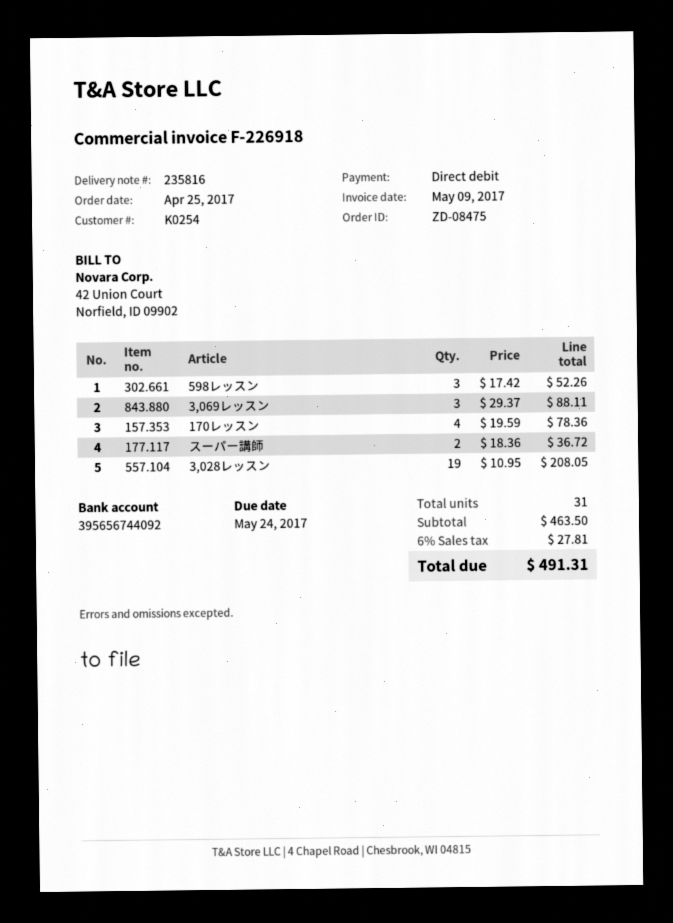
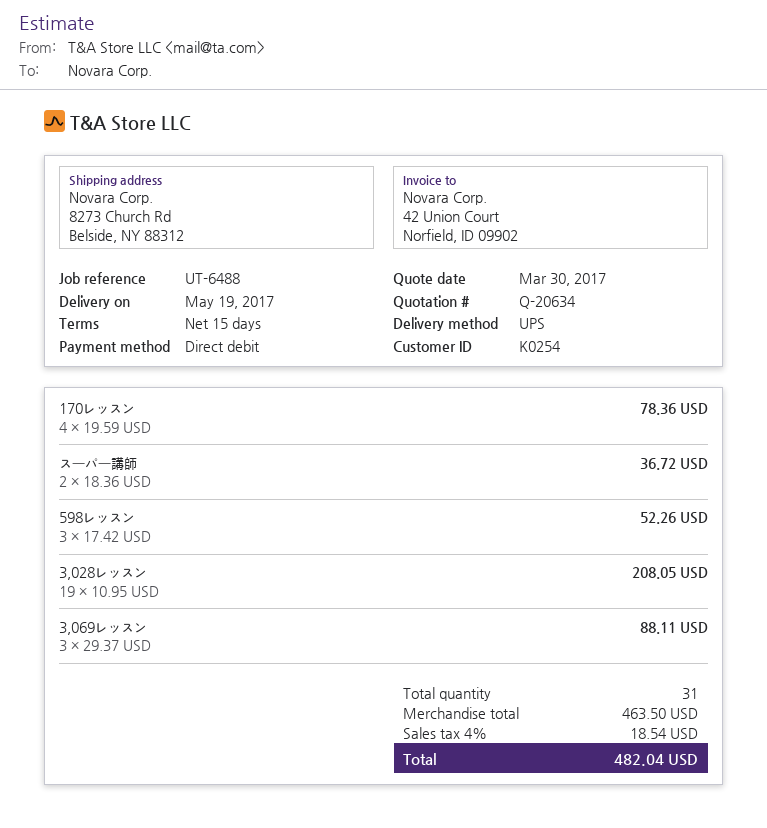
tax: 6% = 27.81 -> 4% = 18.54
total: 491.31 -> 482.04

